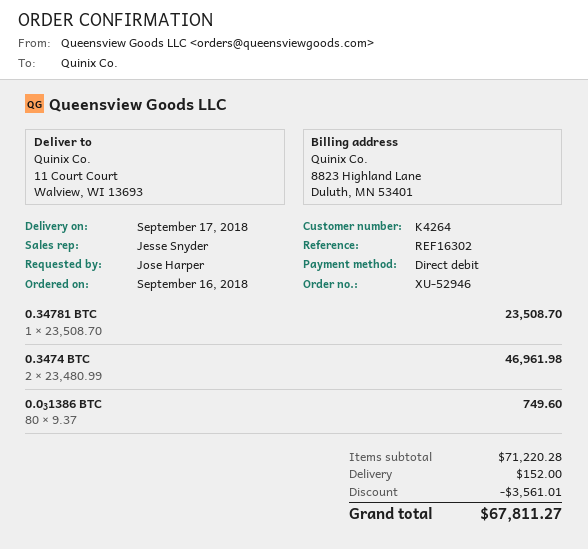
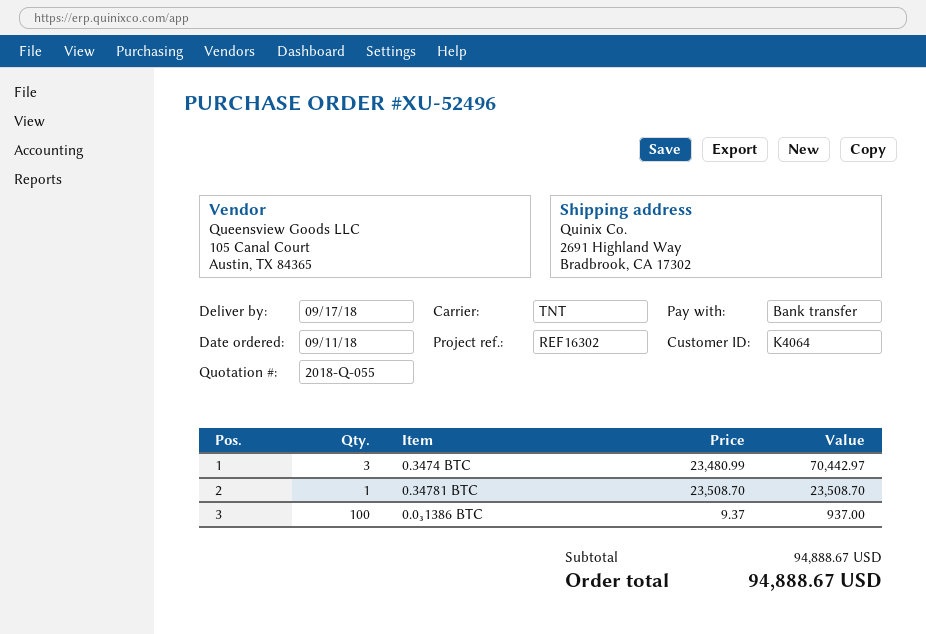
order number: XU-52946 -> XU-52496
order date: 2018-09-16 -> 2018-09-11
customer number: K4264 -> K4064
payment method: direct debit -> bank transfer
ship to: 11 Court Court, Walview, WI 13693 -> 2691 Highland Way, Bradbrook, CA 17302
0.3474 BTC: 2 x 23480.99 = 46961.98 -> 3 x 23480.99 = 70442.97
0.0₃1386 BTC: 80 x 9.37 = 749.60 -> 100 x 9.37 = 937.00
subtotal: 71220.28 -> 94888.67
discount: 3561.01 -> none
shipping: 152.00 -> none
total: 67811.27 -> 94888.67

